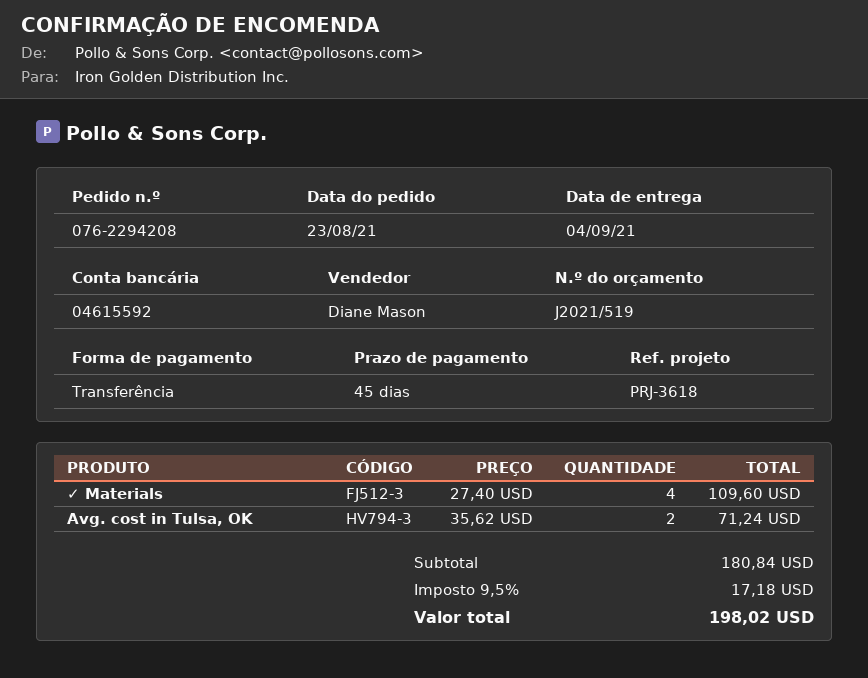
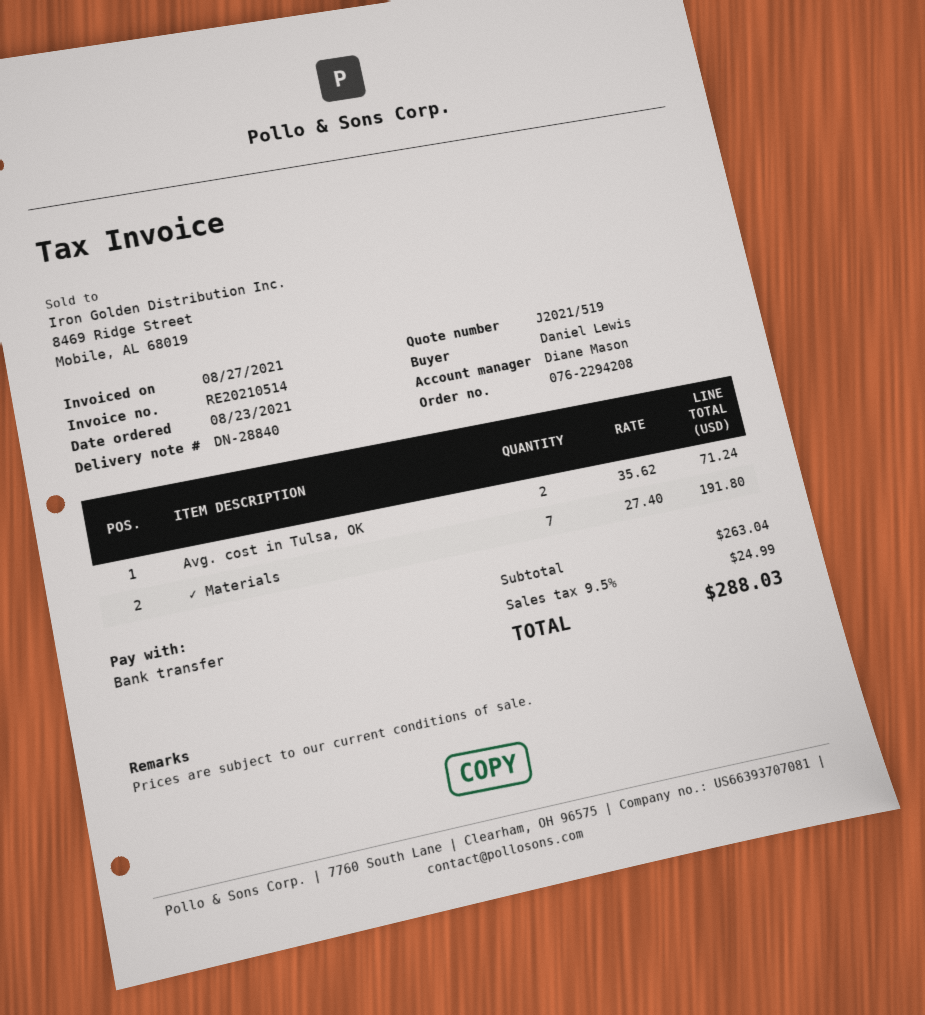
✓ Materials: 4 x 27.40 = 109.60 -> 7 x 27.40 = 191.80
subtotal: 180.84 -> 263.04
tax: 9.5% = 17.18 -> 9.5% = 24.99
total: 198.02 -> 288.03

